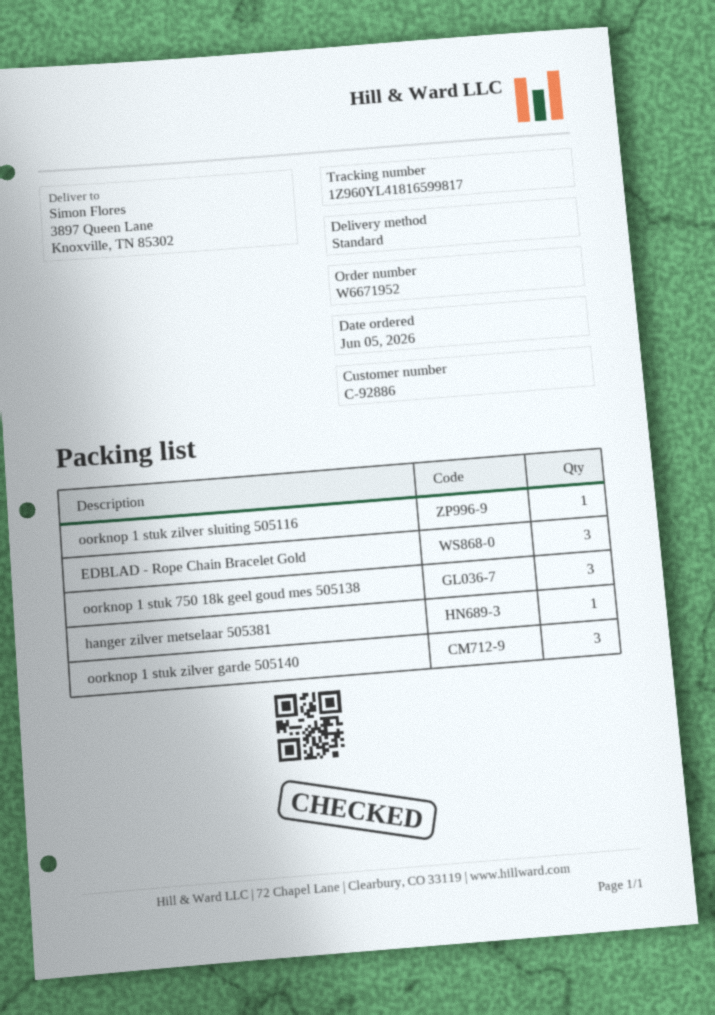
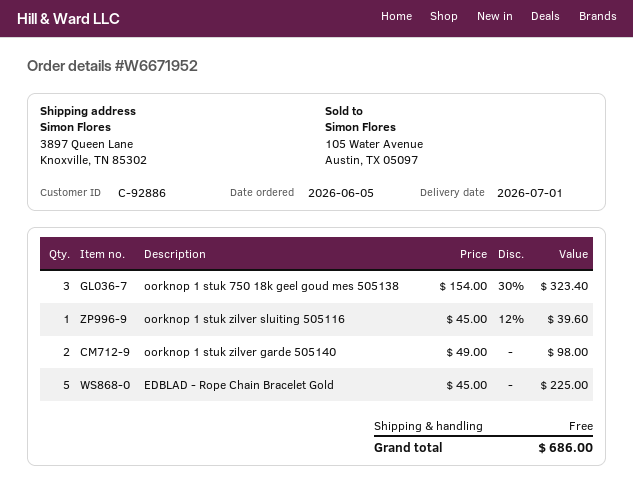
EDBLAD - Rope Chain Bracelet Gold: 3 -> 5
hanger zilver metselaar 505381: 1 -> none
oorknop 1 stuk zilver garde 505140: 3 -> 2

